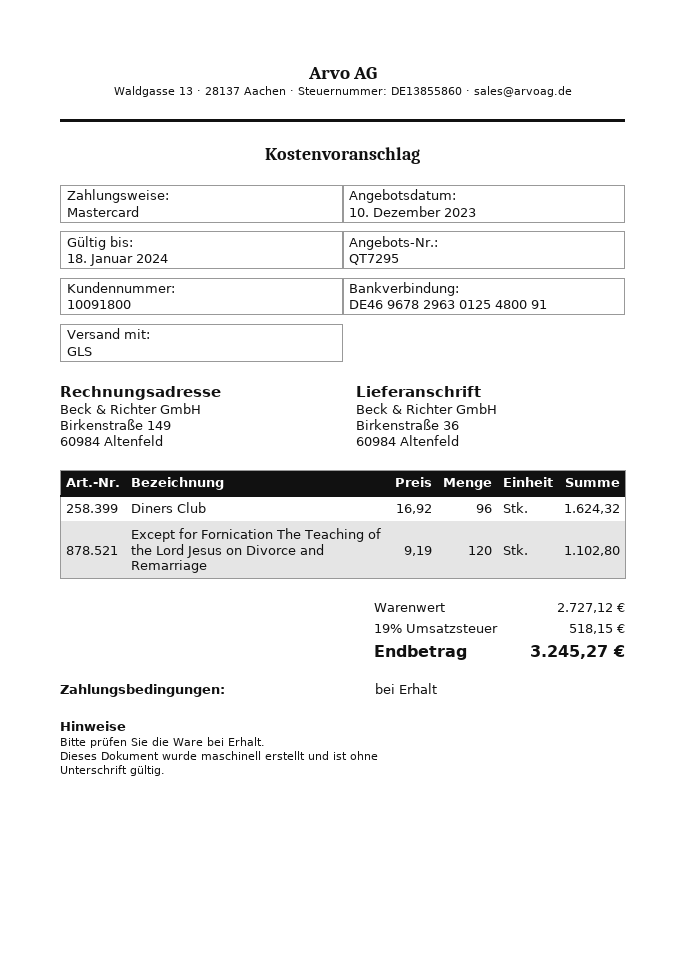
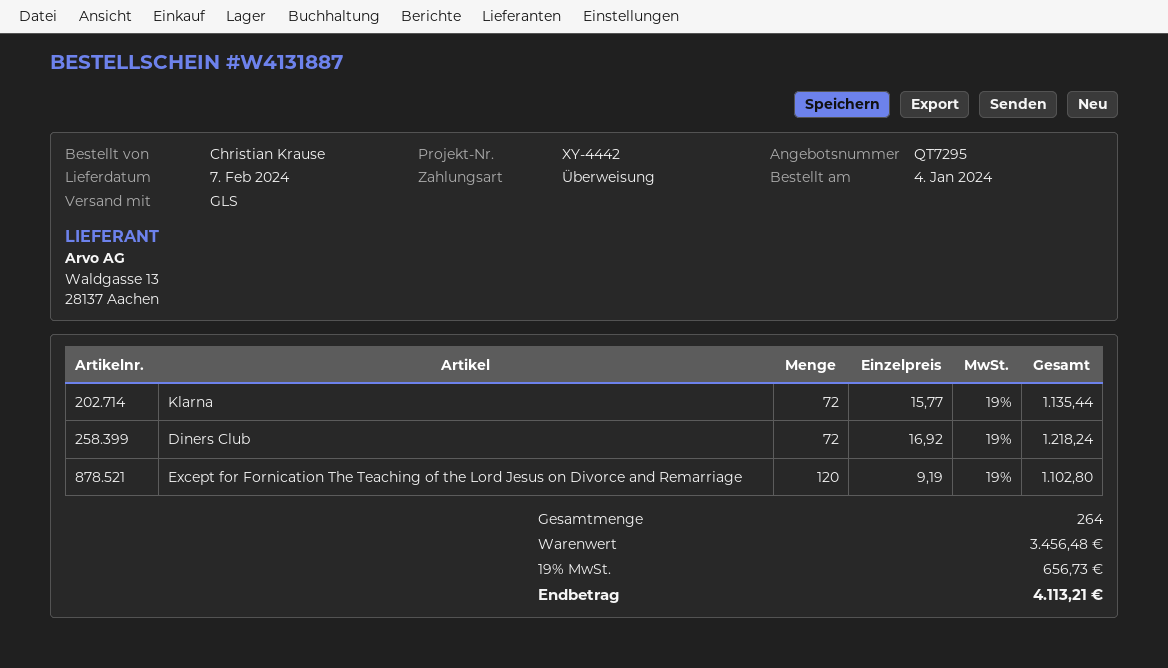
payment method: Mastercard -> bank transfer
Diners Club: 96 x 16.92 = 1624.32 -> 72 x 16.92 = 1218.24
Klarna: none -> 72 x 15.77 = 1135.44
subtotal: 2727.12 -> 3456.48
tax: 19% = 518.15 -> 19% = 656.73
total: 3245.27 -> 4113.21

